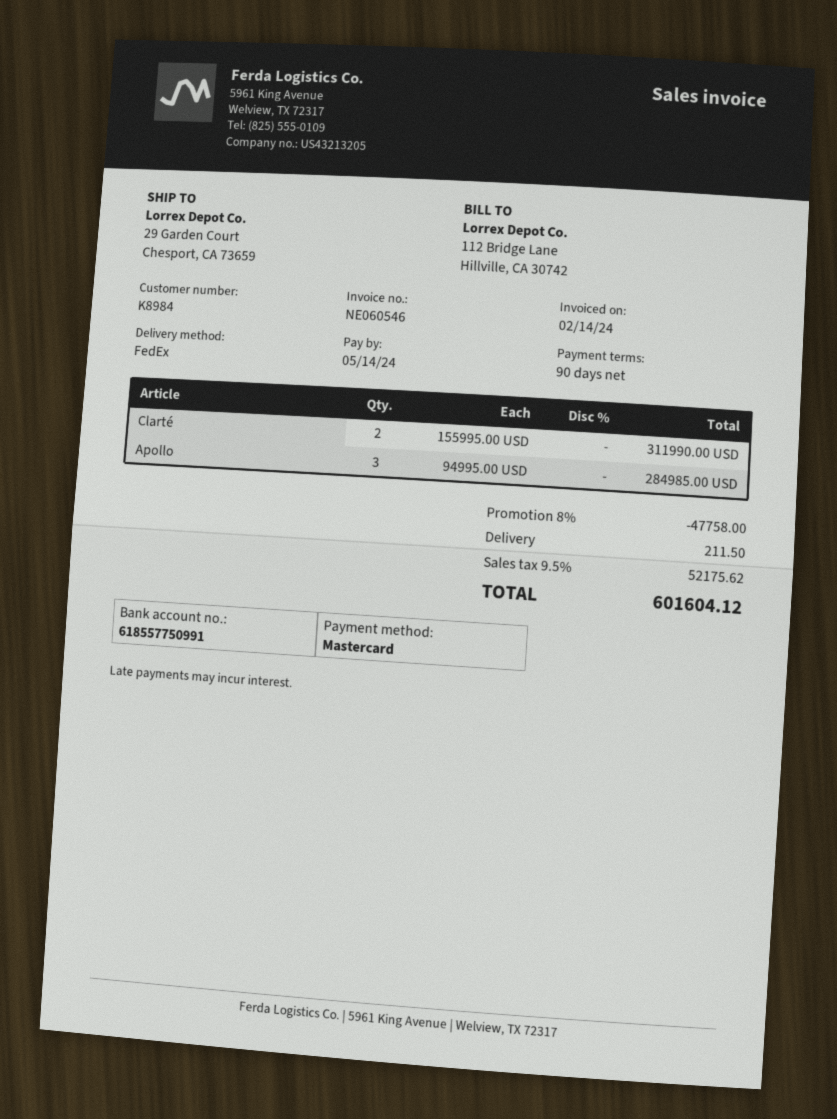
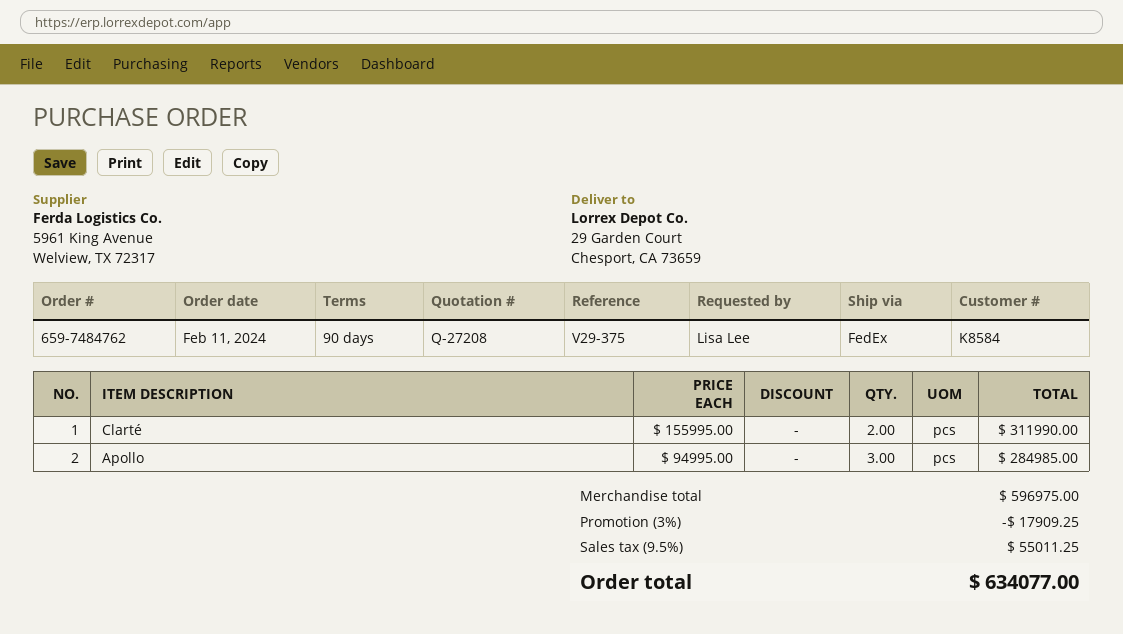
customer number: K8984 -> K8584
discount: 8% = 47758.00 -> 3% = 17909.25
shipping: 211.50 -> none
tax: 9.5% = 52175.62 -> 9.5% = 55011.25
total: 601604.12 -> 634077.00

